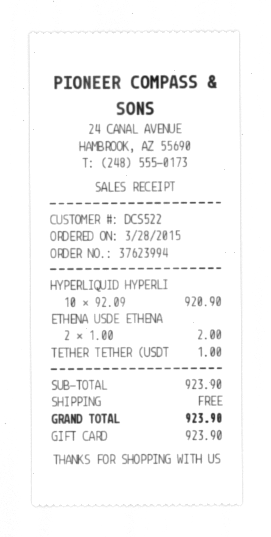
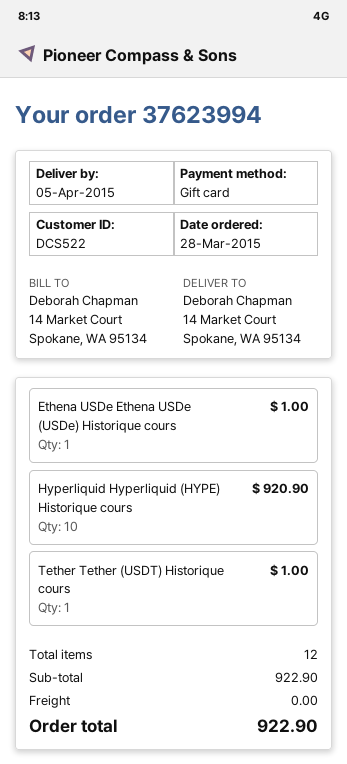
ETHENA USDE ETHENA: 2 for 2.00 -> 1 for 1.00
subtotal: 923.90 -> 922.90
total: 923.90 -> 922.90

